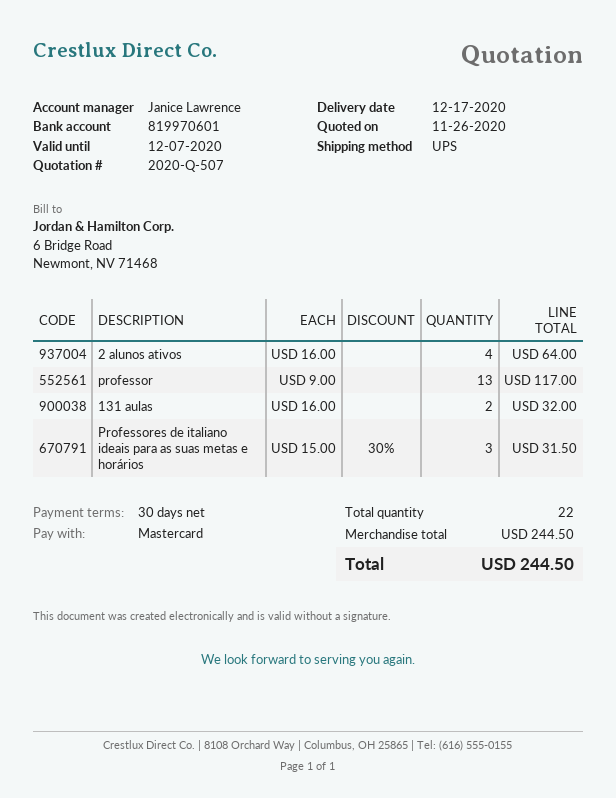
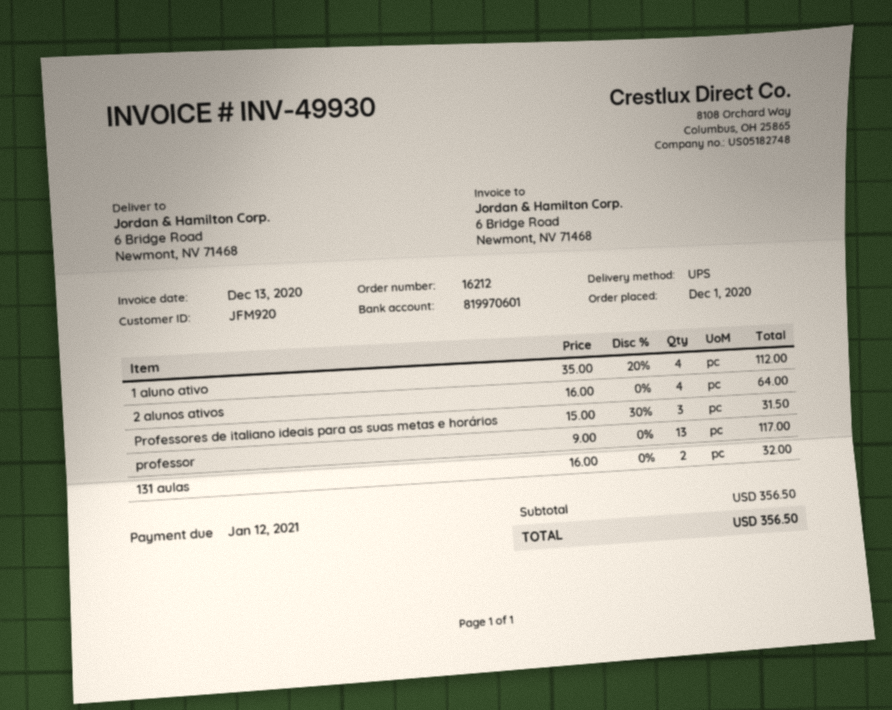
1 aluno ativo: none -> 4 x 35.00 - 20% = 112.00
subtotal: 244.50 -> 356.50
total: 244.50 -> 356.50

